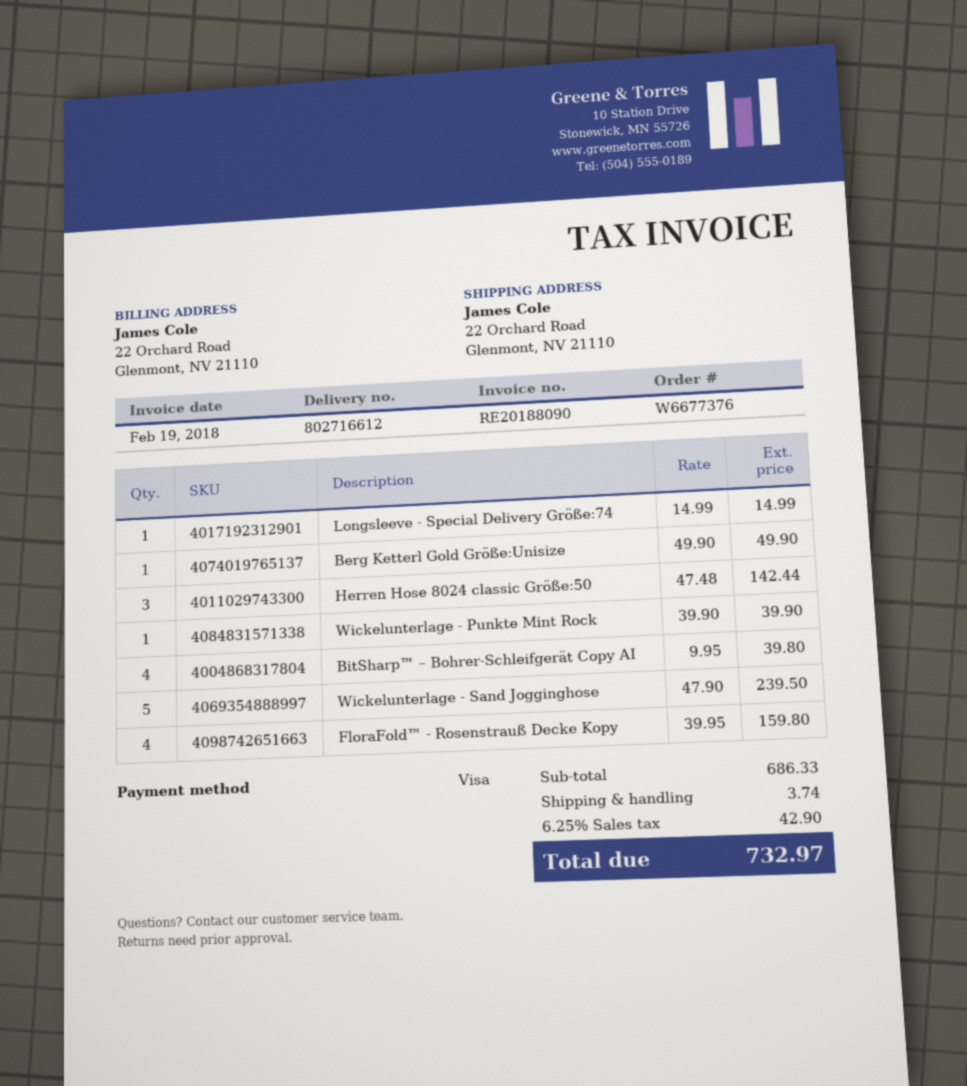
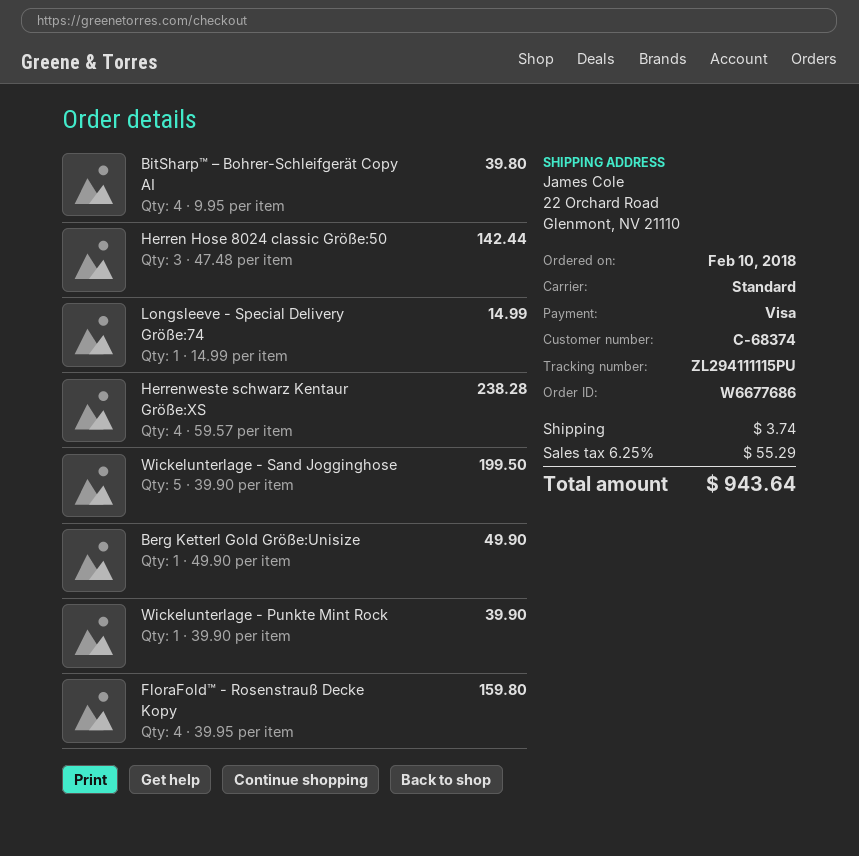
order number: W6677376 -> W6677686
Wickelunterlage - Sand Jogginghose: 5 x 47.90 = 239.50 -> 5 x 39.90 = 199.50
Herrenweste schwarz Kentaur Größe:XS: none -> 4 x 59.57 = 238.28
tax: 6.25% = 42.90 -> 6.25% = 55.29
total: 732.97 -> 943.64

